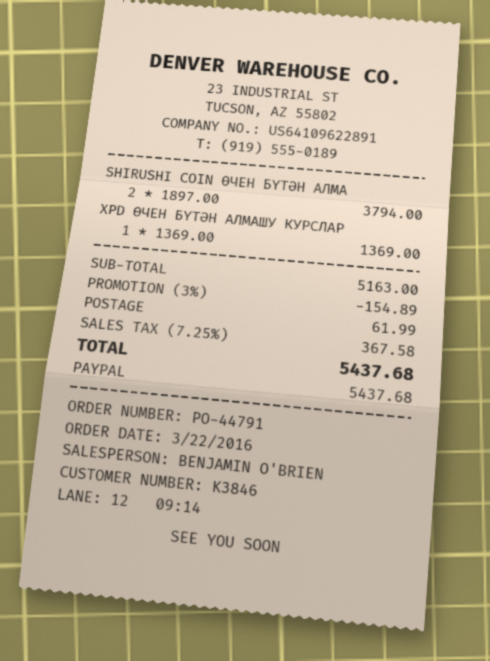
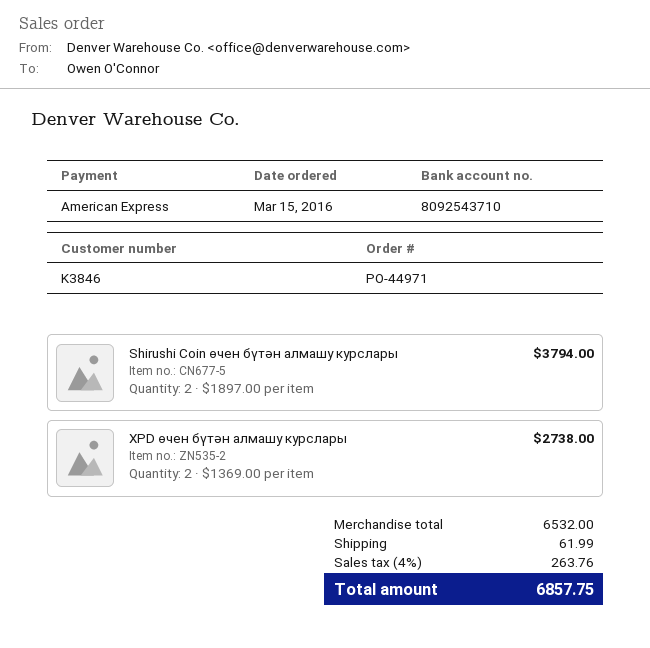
order number: PO-44791 -> PO-44971
order date: 2016-03-22 -> 2016-03-15
payment method: PayPal -> American Express
XPD ӨЧЕН БҮТӘН АЛМАШУ КУРСЛАР: 1 x 1369.00 = 1369.00 -> 2 x 1369.00 = 2738.00
subtotal: 5163.00 -> 6532.00
discount: 3% = 154.89 -> none
tax: 7.25% = 367.58 -> 4% = 263.76
total: 5437.68 -> 6857.75

